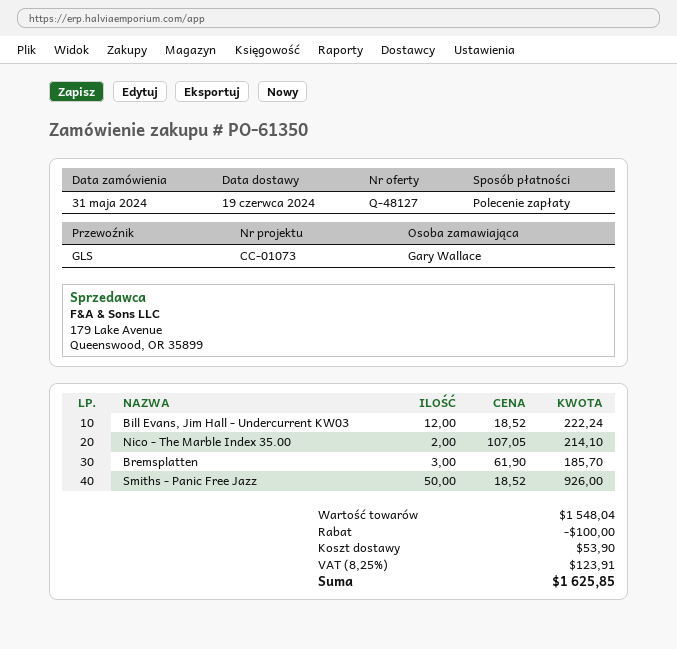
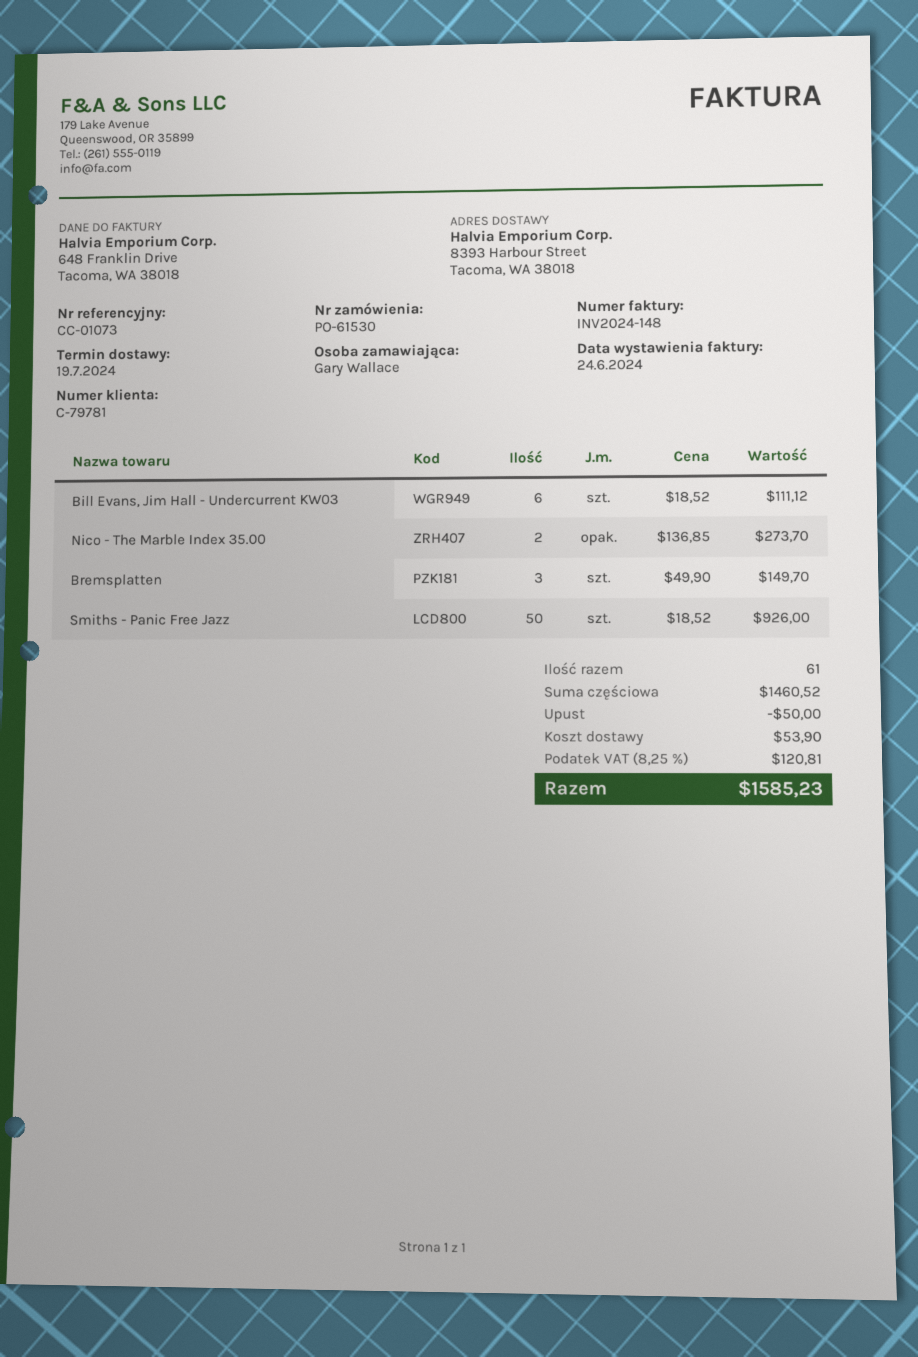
order number: PO-61350 -> PO-61530
delivery date: 2024-06-19 -> 2024-07-19
Bill Evans, Jim Hall - Undercurrent KW03: 12 x 18.52 = 222.24 -> 6 x 18.52 = 111.12
Nico - The Marble Index 35.00: 2 x 107.05 = 214.10 -> 2 x 136.85 = 273.70
Bremsplatten: 3 x 61.90 = 185.70 -> 3 x 49.90 = 149.70
subtotal: 1548.04 -> 1460.52
discount: 100.00 -> 50.00
tax: 8.25% = 123.91 -> 8.25% = 120.81
total: 1625.85 -> 1585.23

